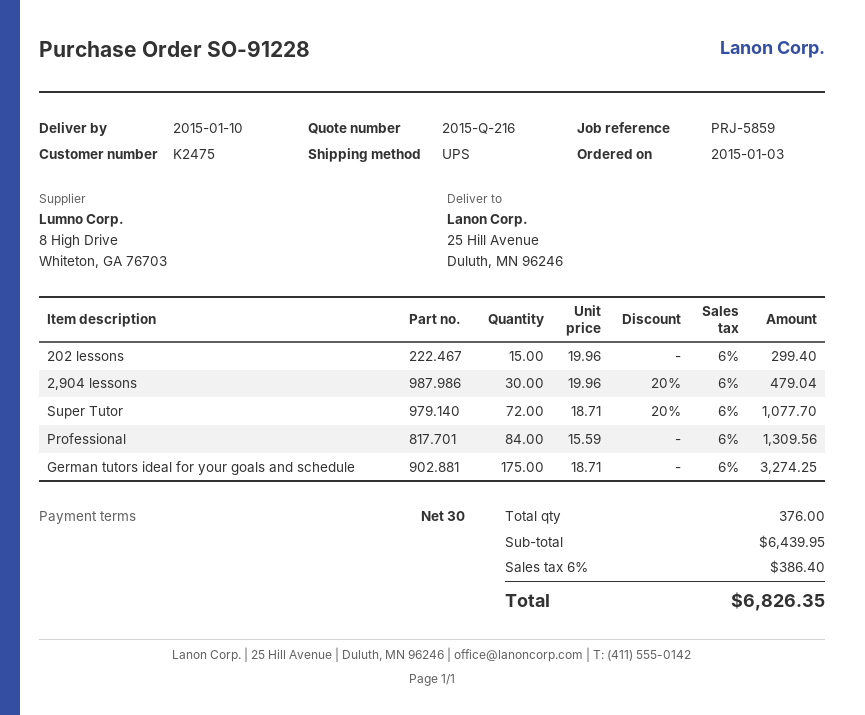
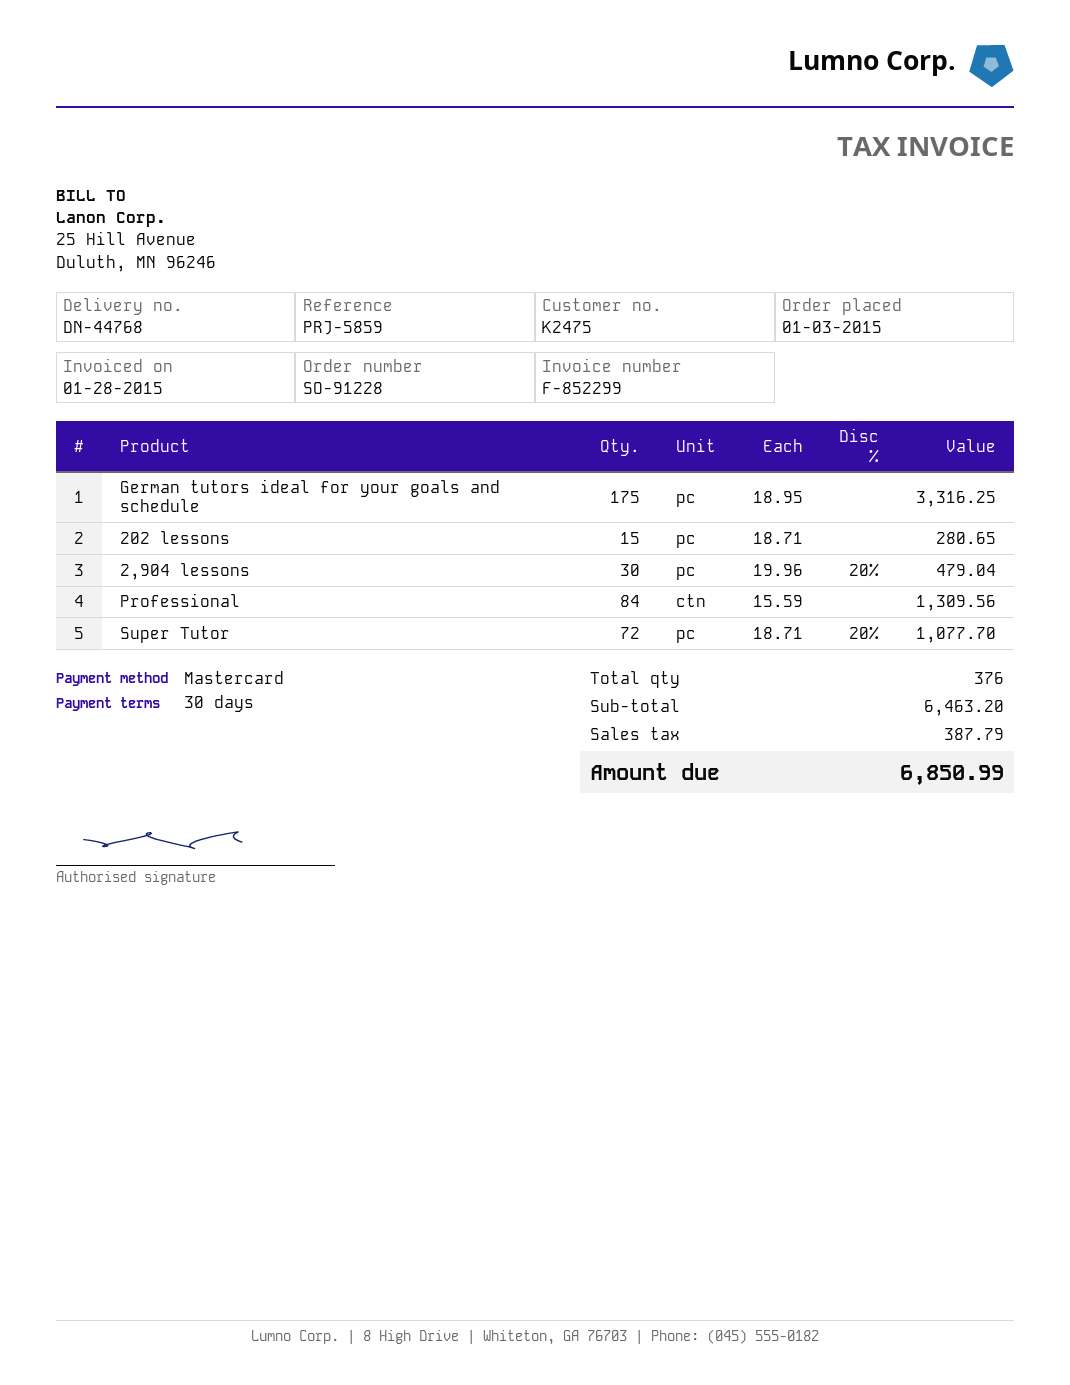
202 lessons: 15 x 19.96 = 299.40 -> 15 x 18.71 = 280.65
German tutors ideal for your goals and schedule: 175 x 18.71 = 3274.25 -> 175 x 18.95 = 3316.25
subtotal: 6439.95 -> 6463.20
tax: 386.40 -> 387.79
total: 6826.35 -> 6850.99

